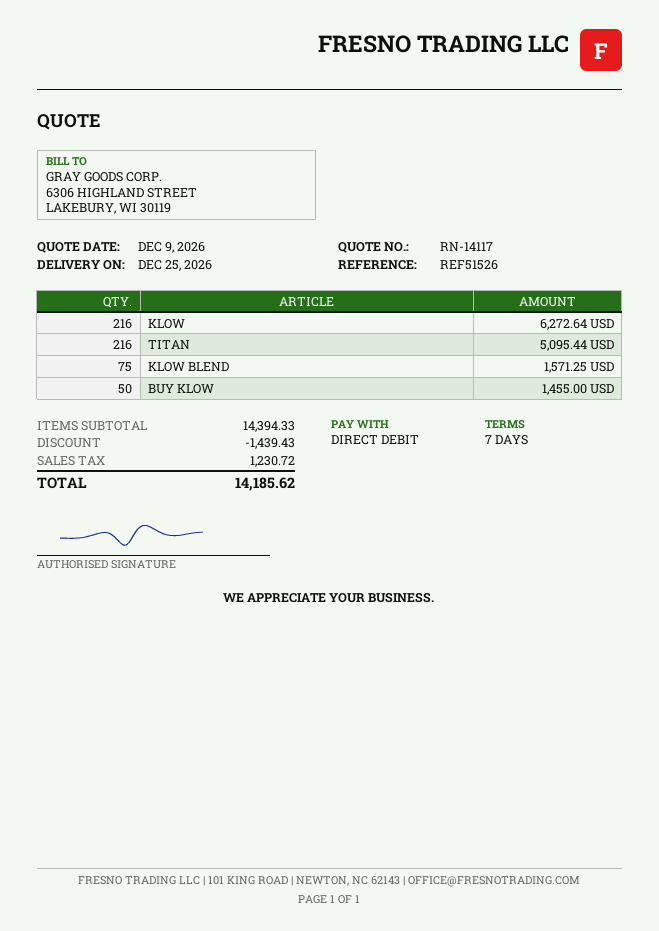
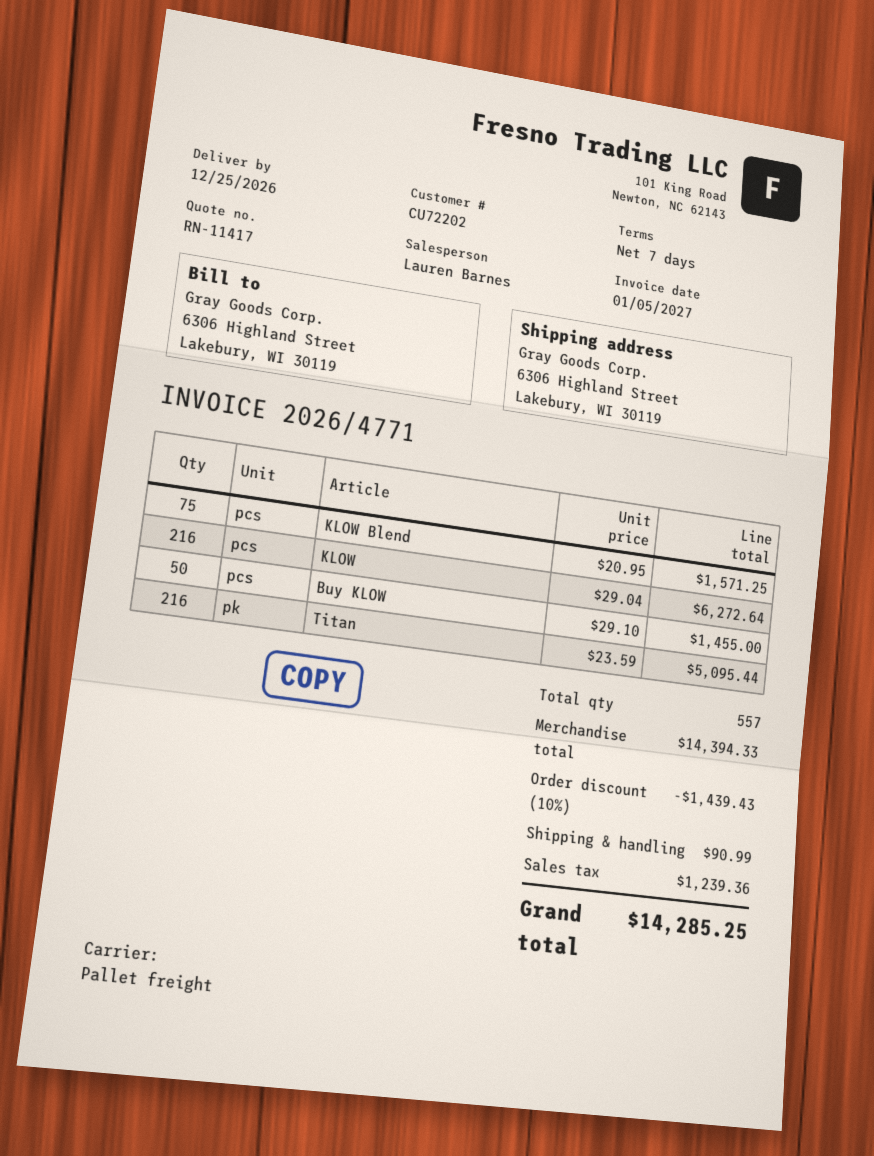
quote number: RN-14117 -> RN-11417
shipping: none -> 90.99
tax: 1230.72 -> 1239.36
total: 14185.62 -> 14285.25

